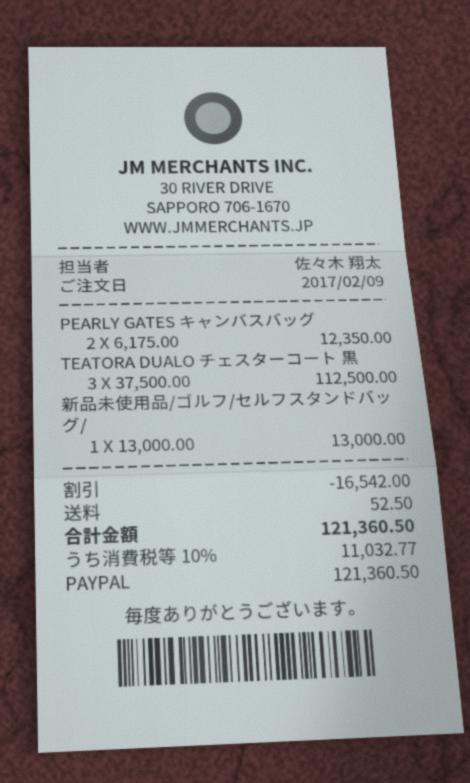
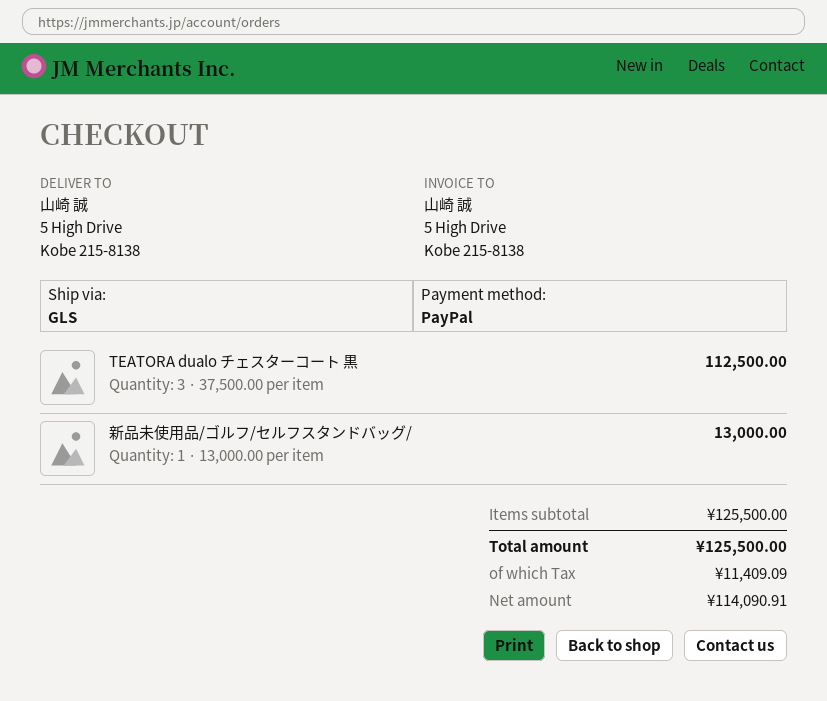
PEARLY GATES キャンバスバッグ: 2 x 6175.00 = 12350.00 -> none
discount: 16542.00 -> none
shipping: 52.50 -> none
tax: 11032.77 -> 11409.09
total: 121360.50 -> 125500.00

